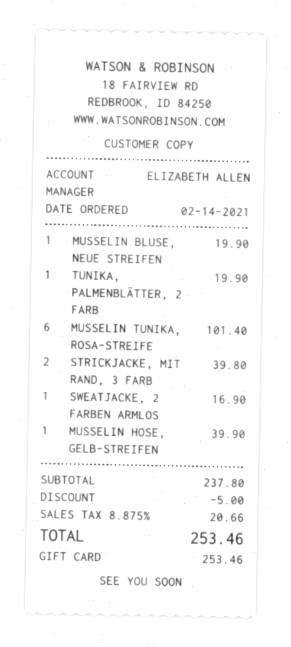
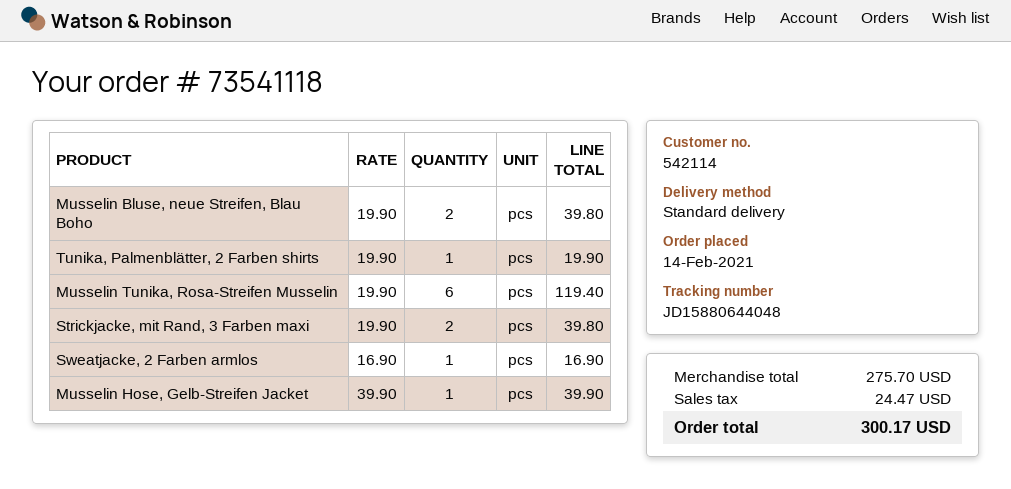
MUSSELIN BLUSE, NEUE STREIFEN: 1 for 19.90 -> 2 for 39.80
MUSSELIN TUNIKA, ROSA-STREIFE: 6 for 101.40 -> 6 for 119.40
subtotal: 237.80 -> 275.70
discount: 5.00 -> none
tax: 20.66 -> 24.47
total: 253.46 -> 300.17

